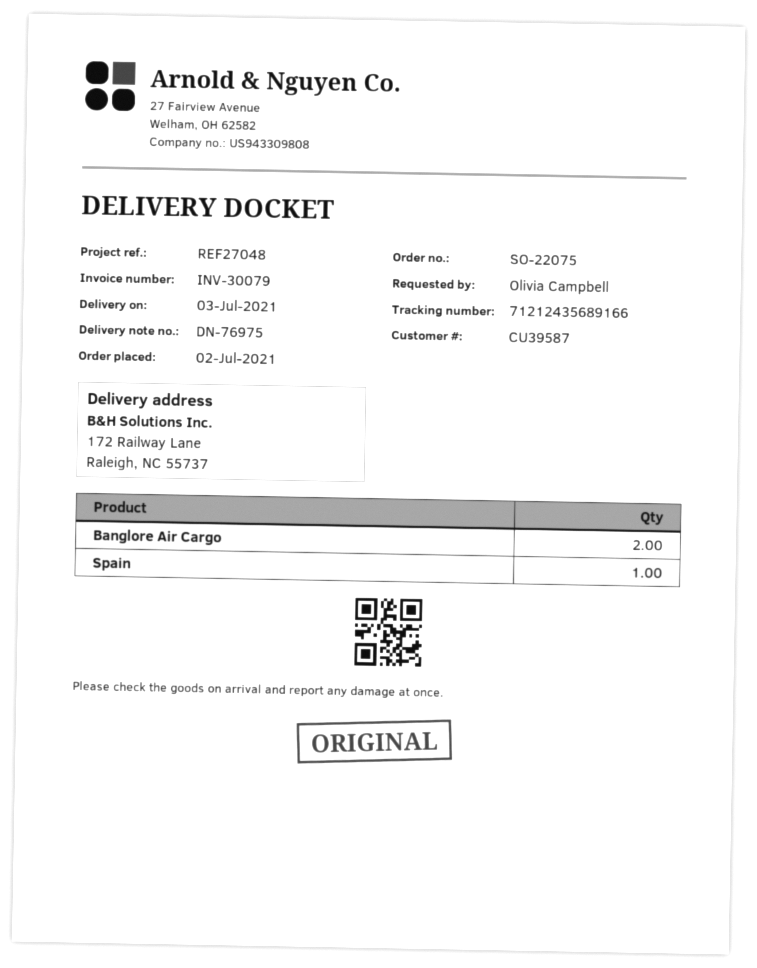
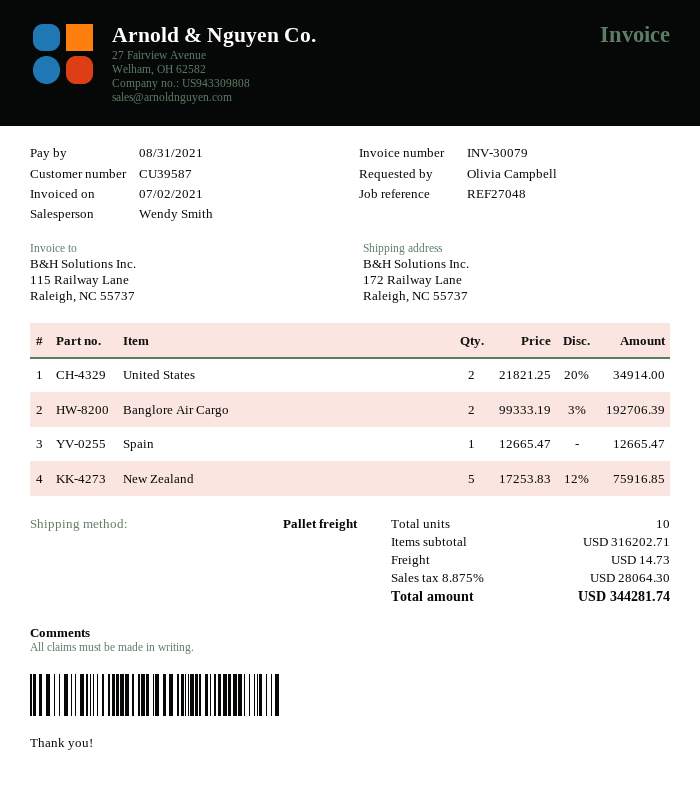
United States: none -> 2
New Zealand: none -> 5

